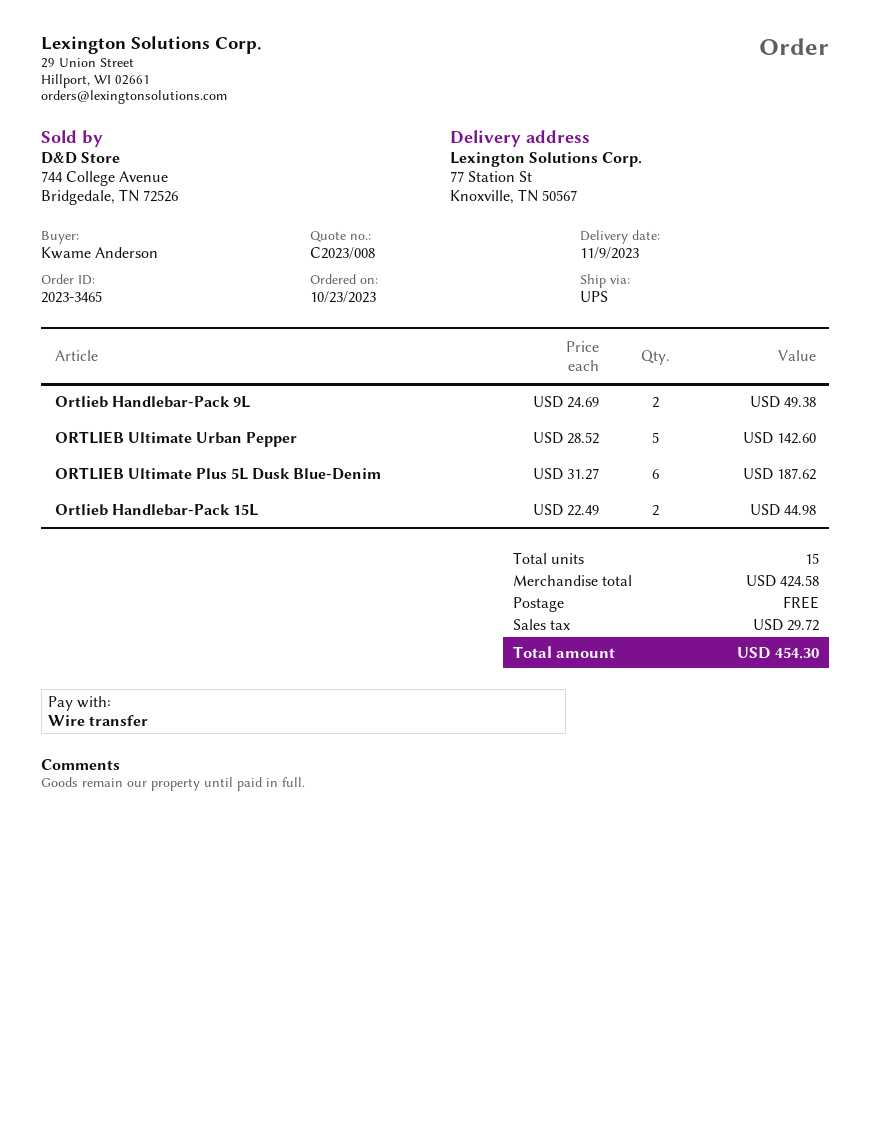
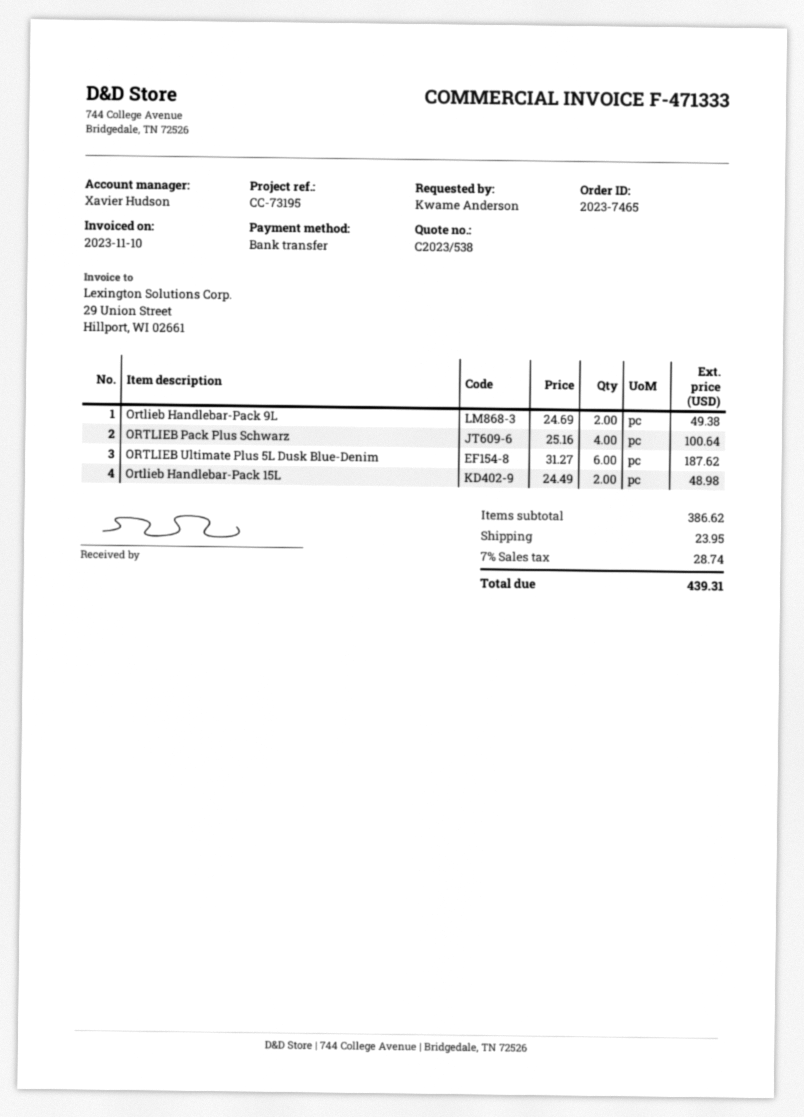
quote number: C2023/008 -> C2023/538
order number: 2023-3465 -> 2023-7465
ORTLIEB Ultimate Urban Pepper: 5 x 28.52 = 142.60 -> none
Ortlieb Handlebar-Pack 15L: 2 x 22.49 = 44.98 -> 2 x 24.49 = 48.98
ORTLIEB Pack Plus Schwarz: none -> 4 x 25.16 = 100.64
subtotal: 424.58 -> 386.62
shipping: 0.00 -> 23.95
tax: 29.72 -> 28.74
total: 454.30 -> 439.31

